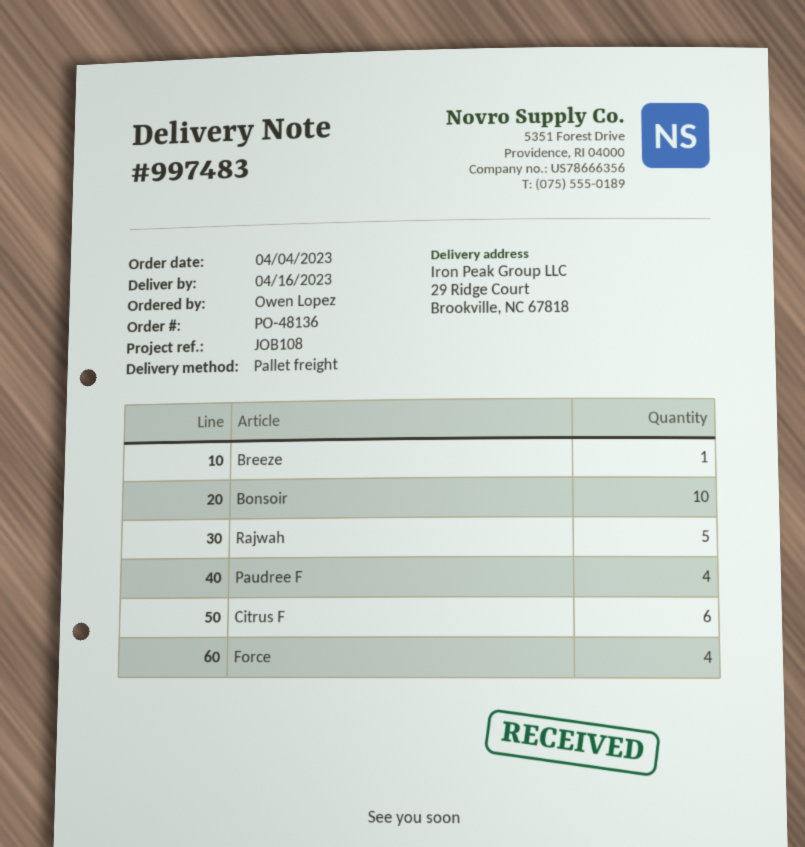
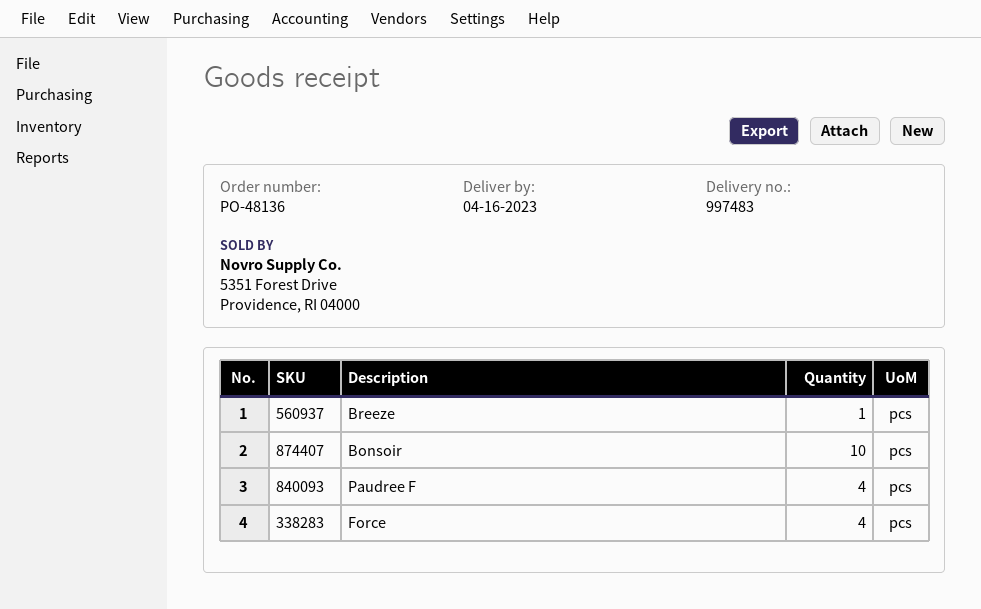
Rajwah: 5 -> none
Citrus F: 6 -> none

